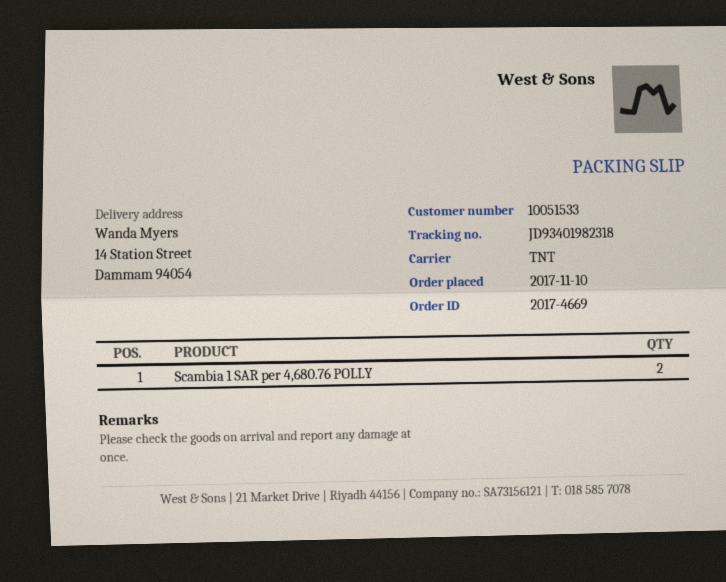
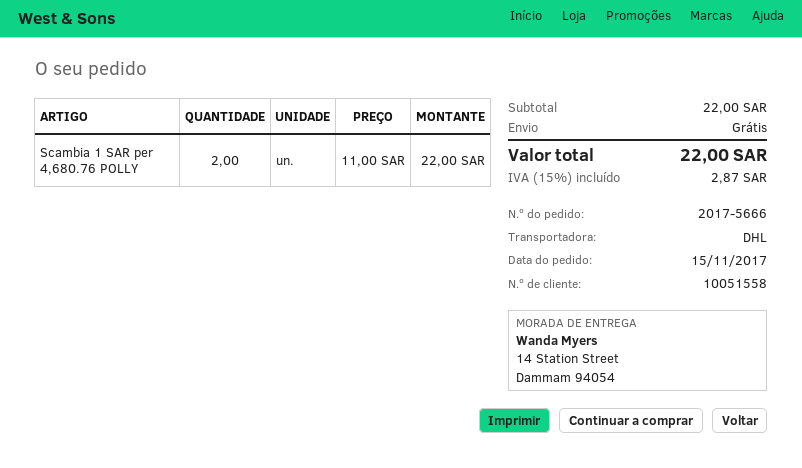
order number: 2017-4669 -> 2017-5666
order date: 2017-11-10 -> 2017-11-15
customer number: 10051533 -> 10051558
shipping method: TNT -> DHL

